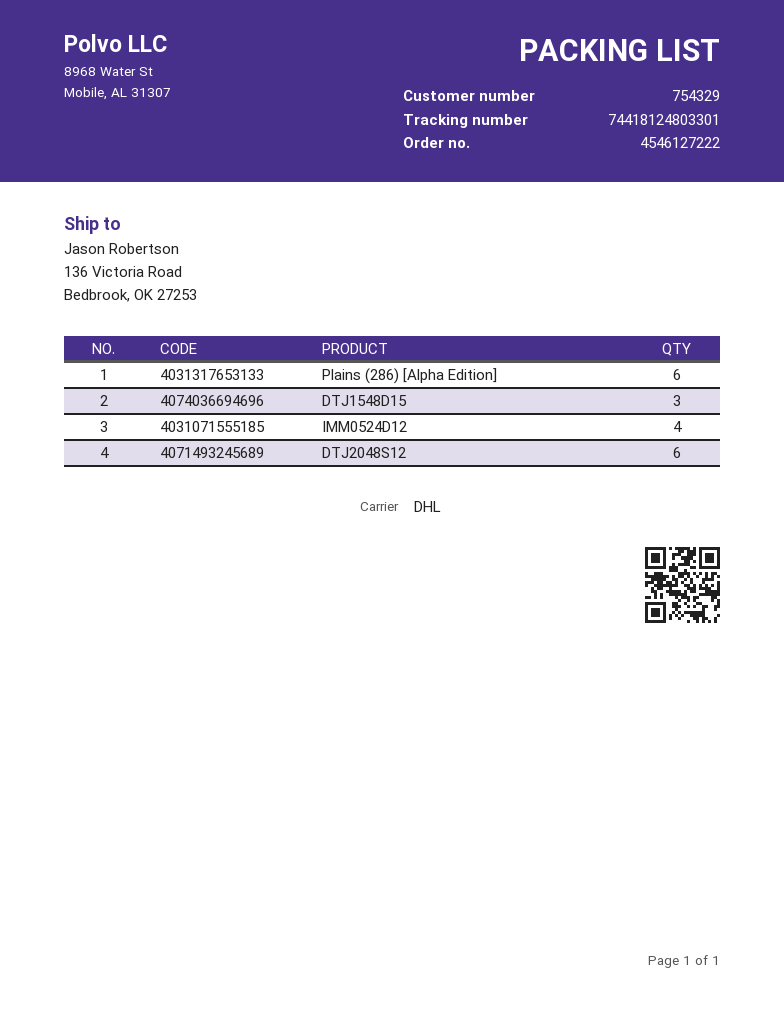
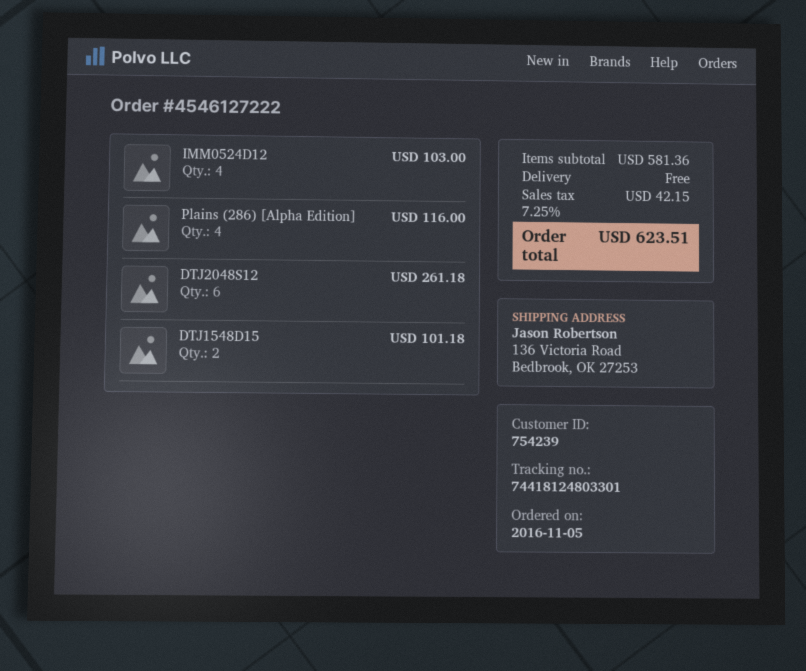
customer number: 754329 -> 754239
Plains (286) [Alpha Edition]: 6 -> 4
DTJ1548D15: 3 -> 2

